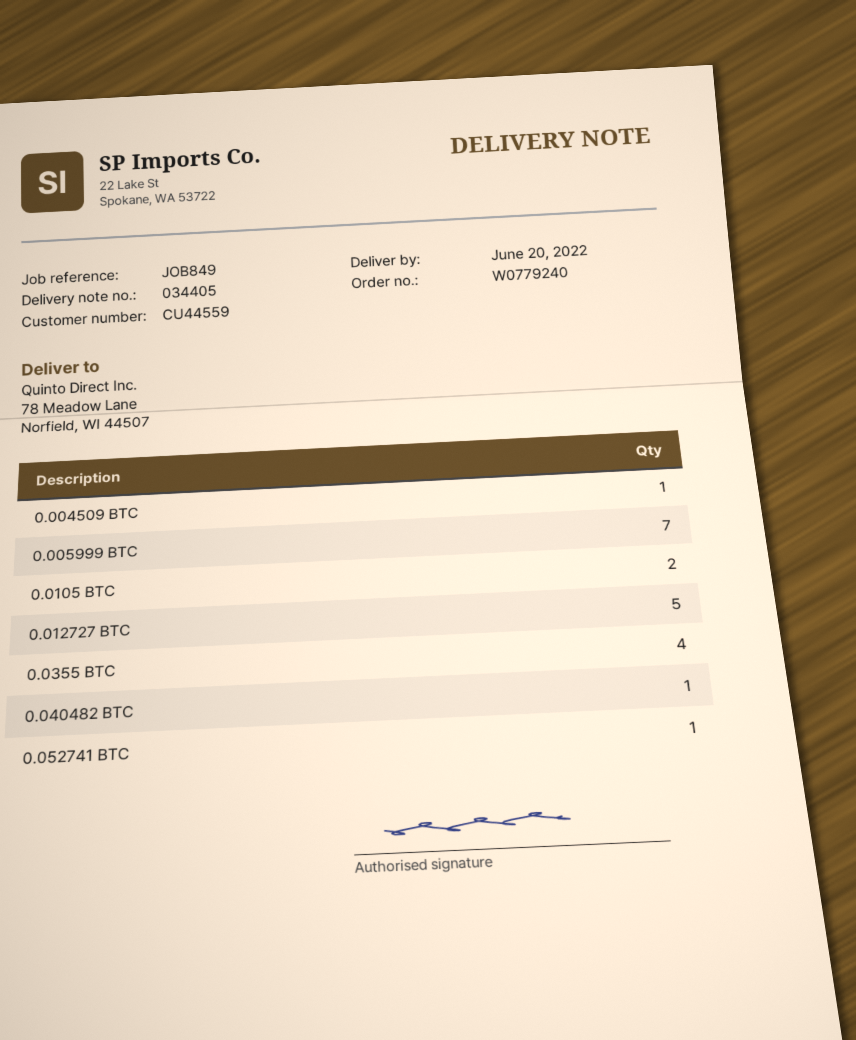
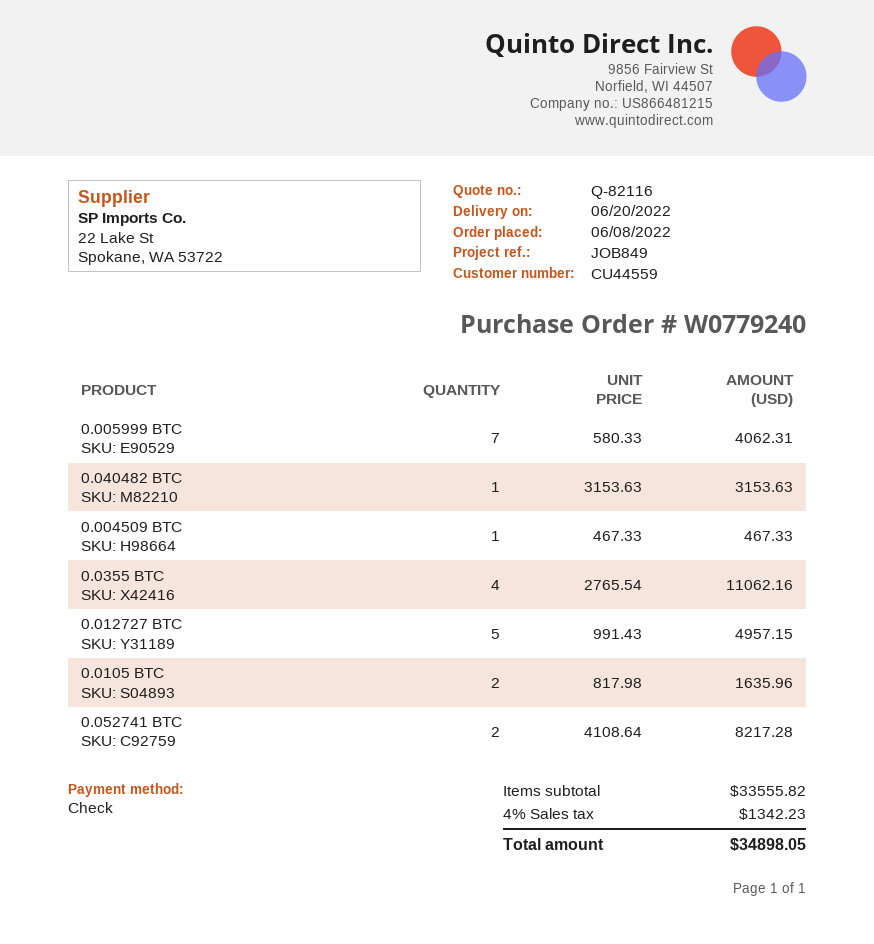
0.052741 BTC: 1 -> 2

